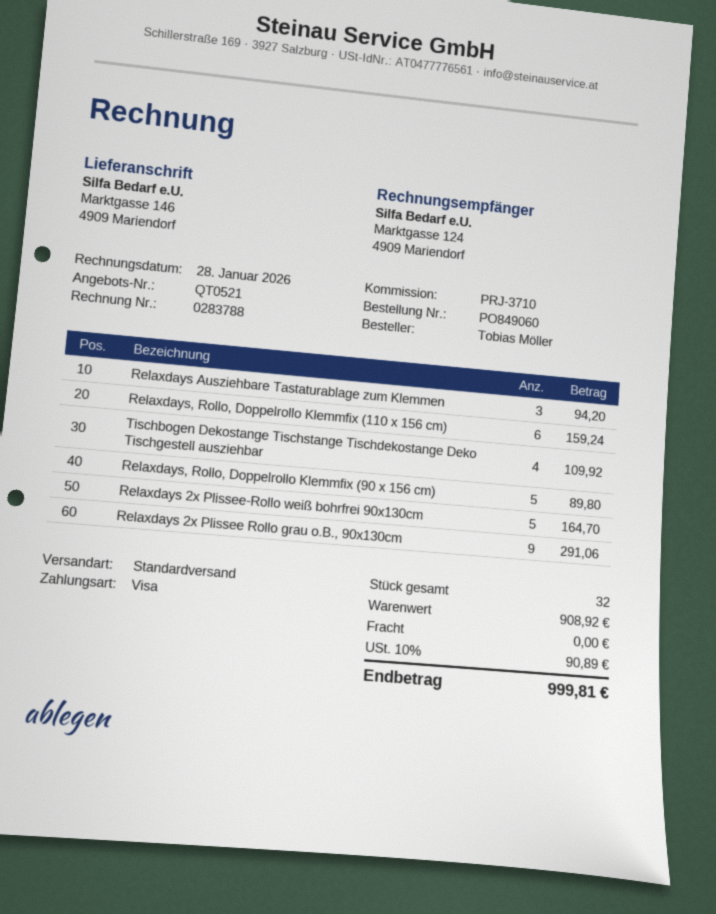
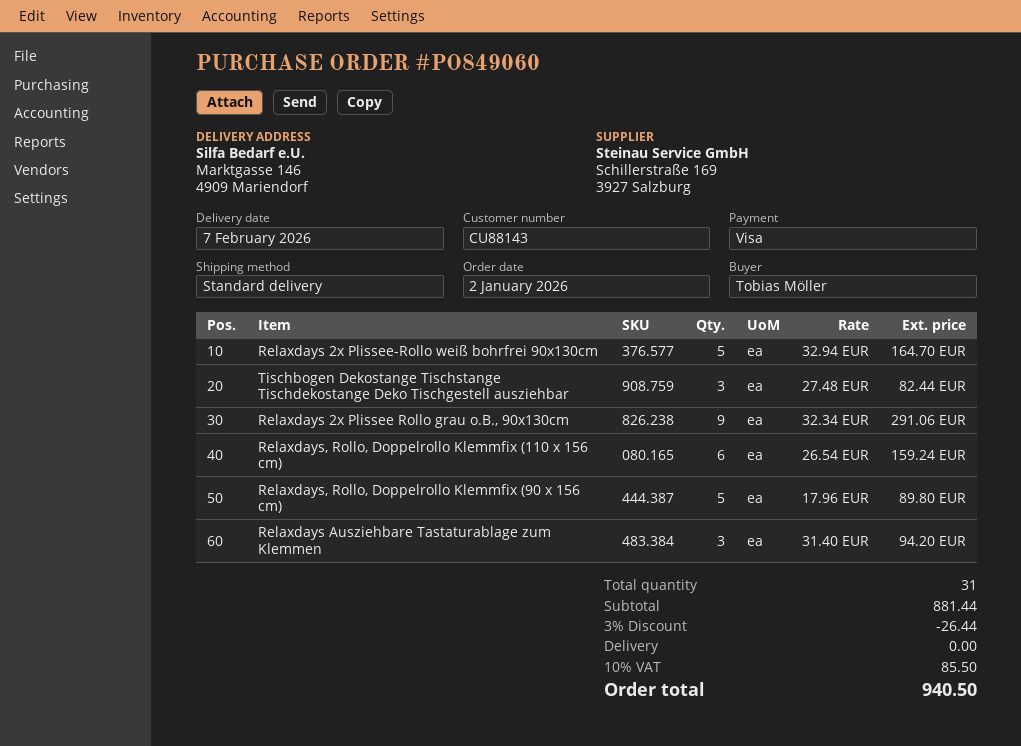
Tischbogen Dekostange Tischstange Tischdekostange Deko Tischgestell ausziehbar: 4 for 109.92 -> 3 for 82.44
total quantity: 32 -> 31
subtotal: 908.92 -> 881.44
discount: none -> 3% = 26.44
tax: 10% = 90.89 -> 10% = 85.50
total: 999.81 -> 940.50

